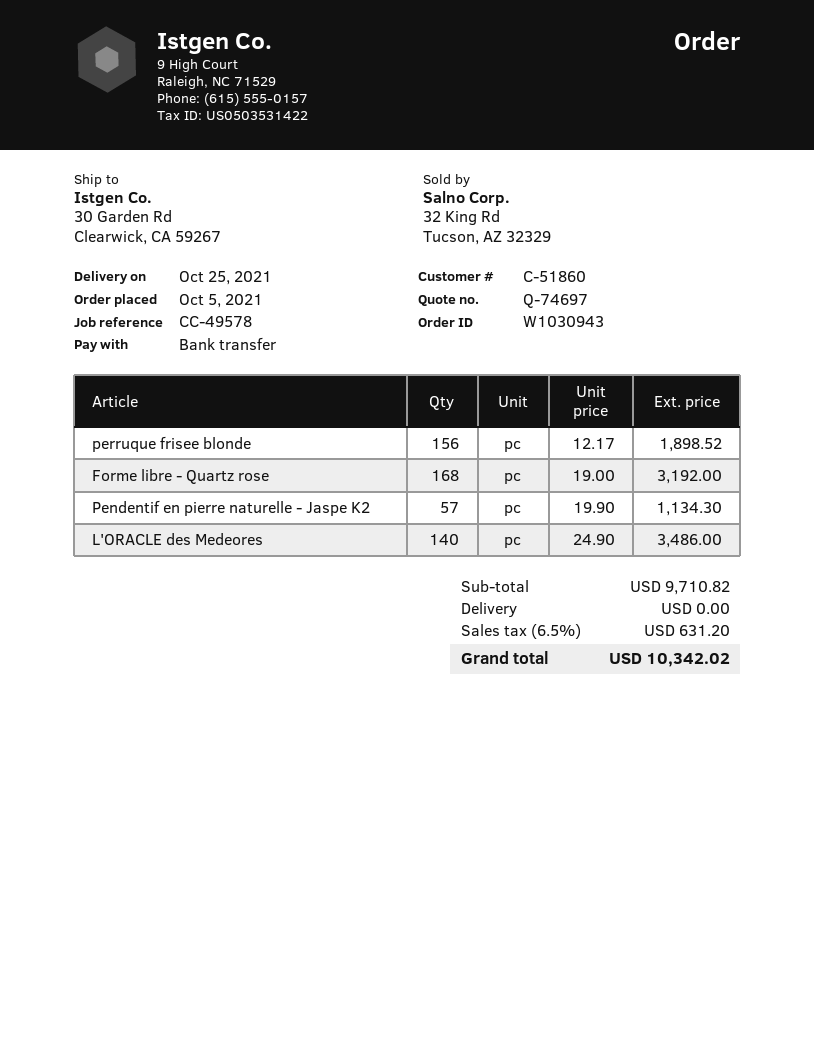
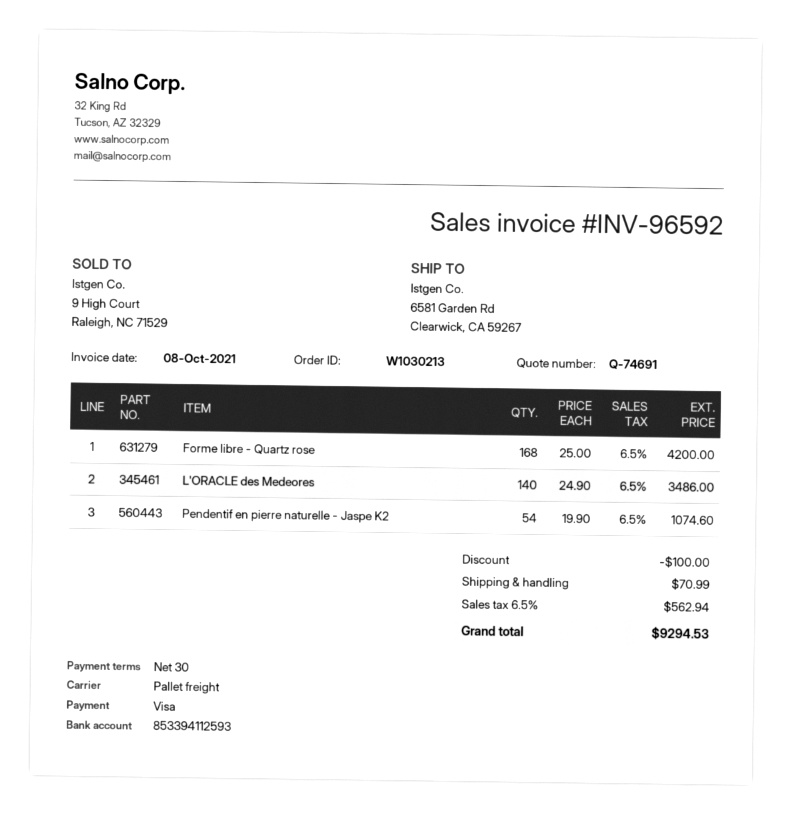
quote number: Q-74697 -> Q-74691
order number: W1030943 -> W1030213
payment method: bank transfer -> Visa
ship to: 30 Garden Rd, Clearwick, CA 59267 -> 6581 Garden Rd, Clearwick, CA 59267
perruque frisee blonde: 156 x 12.17 = 1898.52 -> none
Forme libre - Quartz rose: 168 x 19.00 = 3192.00 -> 168 x 25.00 = 4200.00
Pendentif en pierre naturelle - Jaspe K2: 57 x 19.90 = 1134.30 -> 54 x 19.90 = 1074.60
discount: none -> 100.00
shipping: 0.00 -> 70.99
tax: 6.5% = 631.20 -> 6.5% = 562.94
total: 10342.02 -> 9294.53

